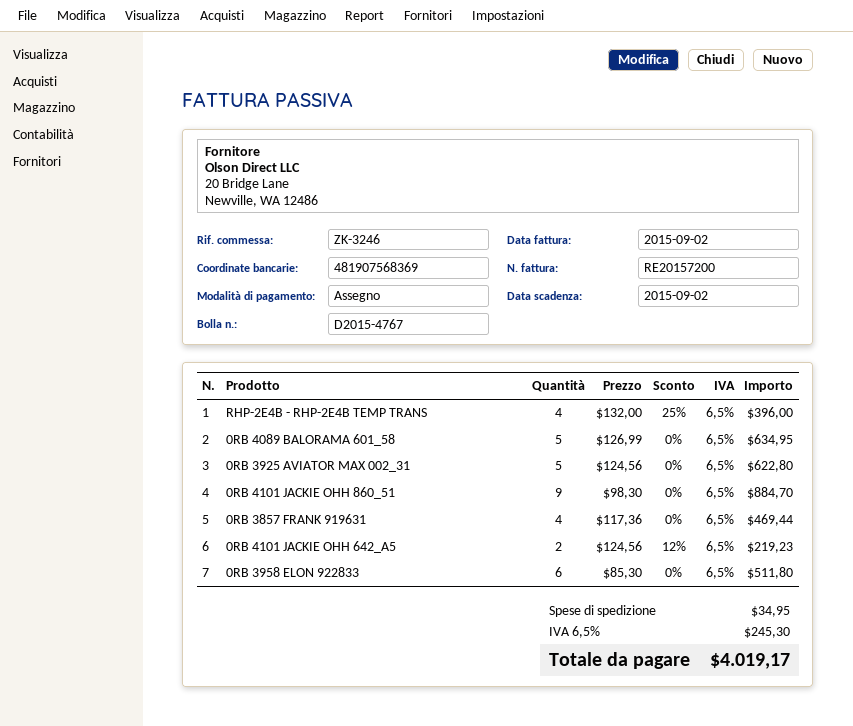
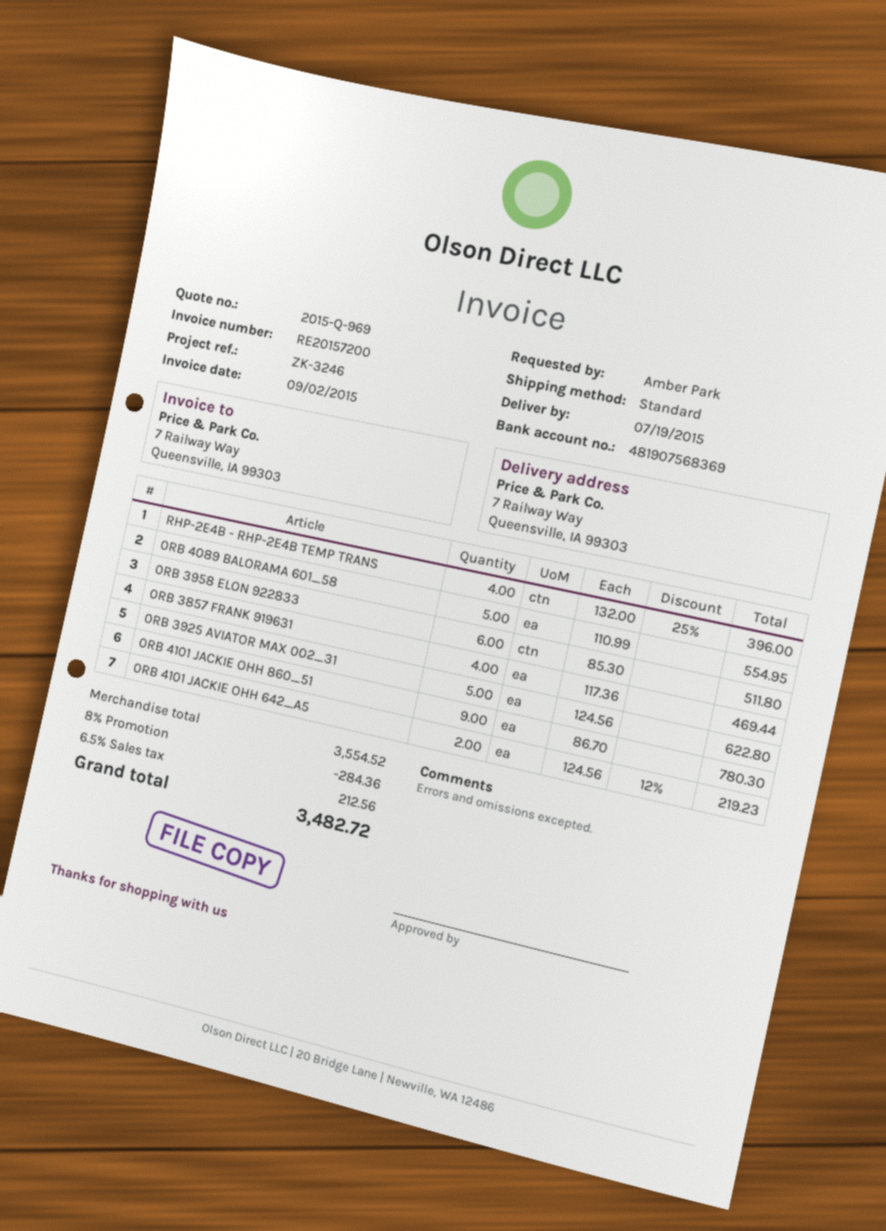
0RB 4089 BALORAMA 601_58: 5 x 126.99 = 634.95 -> 5 x 110.99 = 554.95
0RB 4101 JACKIE OHH 860_51: 9 x 98.30 = 884.70 -> 9 x 86.70 = 780.30
discount: none -> 8% = 284.36
shipping: 34.95 -> none
tax: 6.5% = 245.30 -> 6.5% = 212.56
total: 4019.17 -> 3482.72

